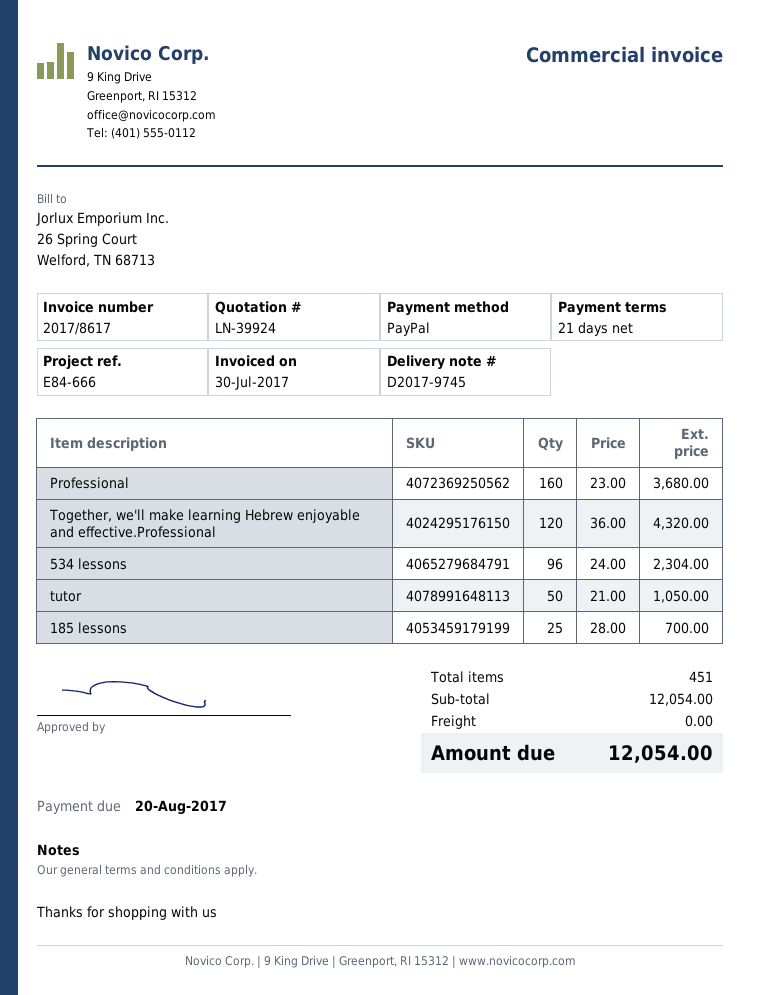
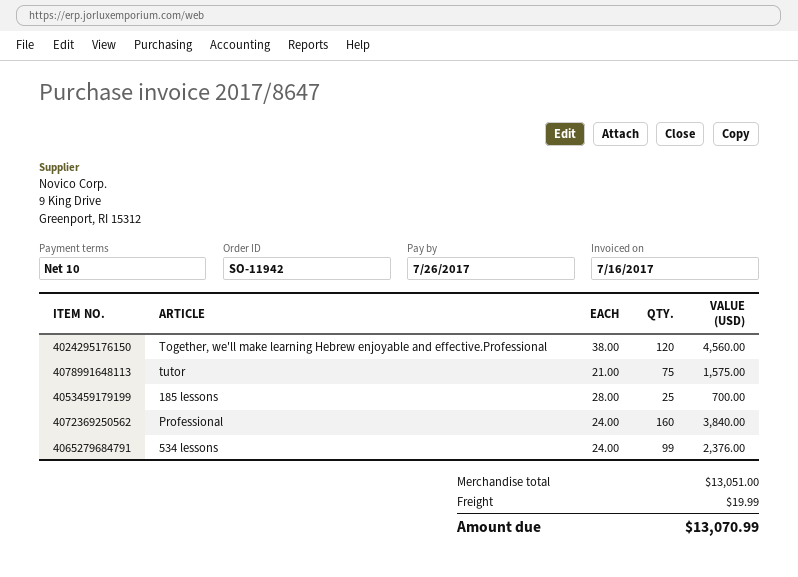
invoice number: 2017/8617 -> 2017/8647
invoice date: 2017-07-30 -> 2017-07-16
payment terms: 21 days -> 10 days
due date: 2017-08-20 -> 2017-07-26
Professional: 160 x 23.00 = 3680.00 -> 160 x 24.00 = 3840.00
Together, we'll make learning Hebrew enjoyable and effective.Professional: 120 x 36.00 = 4320.00 -> 120 x 38.00 = 4560.00
534 lessons: 96 x 24.00 = 2304.00 -> 99 x 24.00 = 2376.00
tutor: 50 x 21.00 = 1050.00 -> 75 x 21.00 = 1575.00
subtotal: 12054.00 -> 13051.00
shipping: 0.00 -> 19.99
total: 12054.00 -> 13070.99

